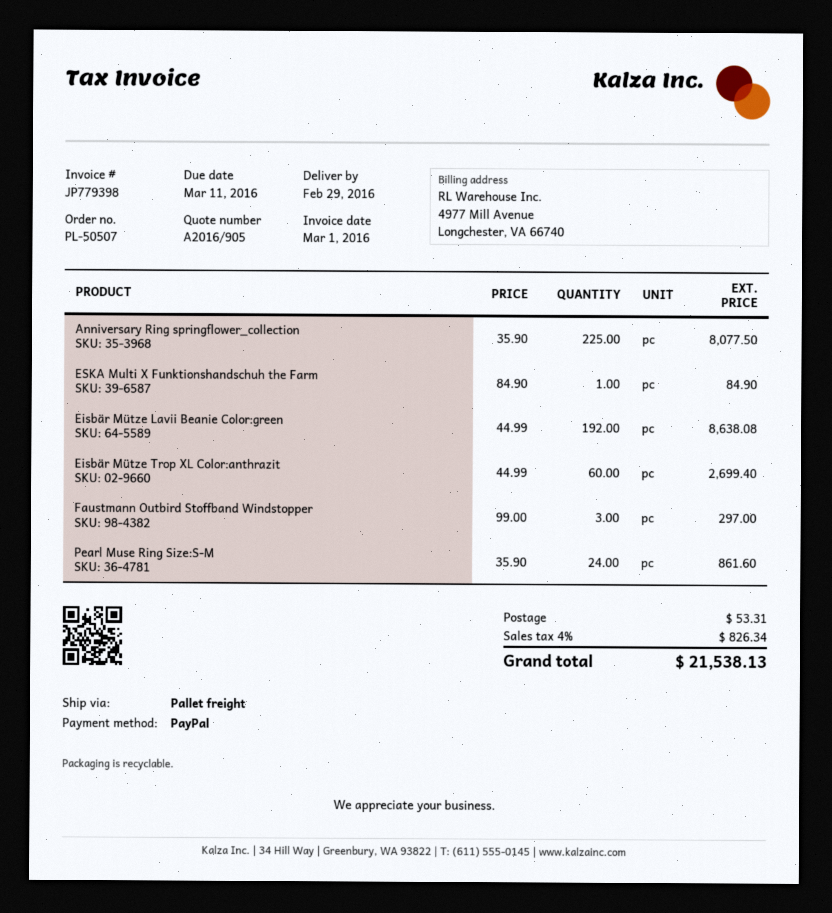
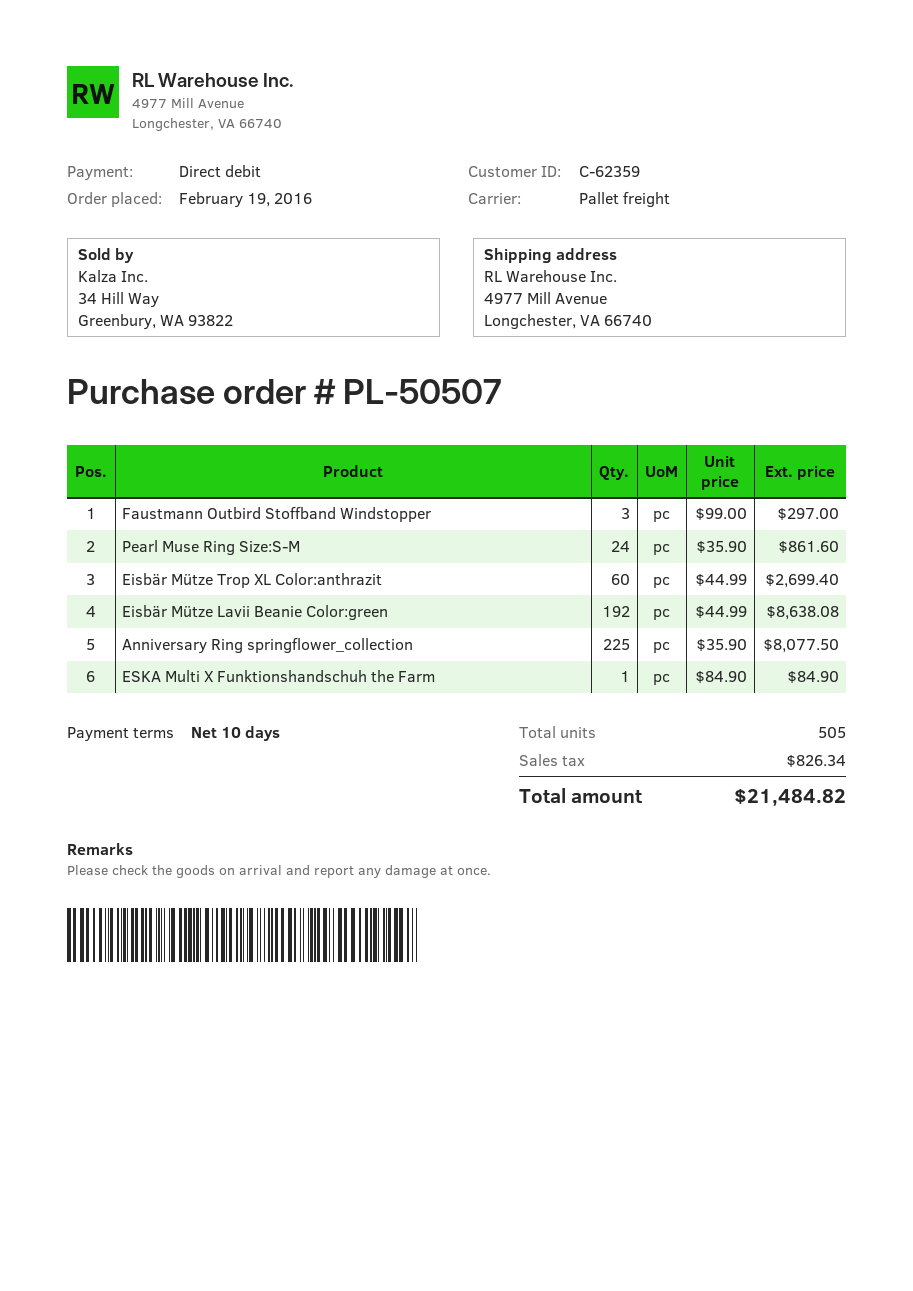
payment method: PayPal -> direct debit
shipping: 53.31 -> none
total: 21538.13 -> 21484.82

